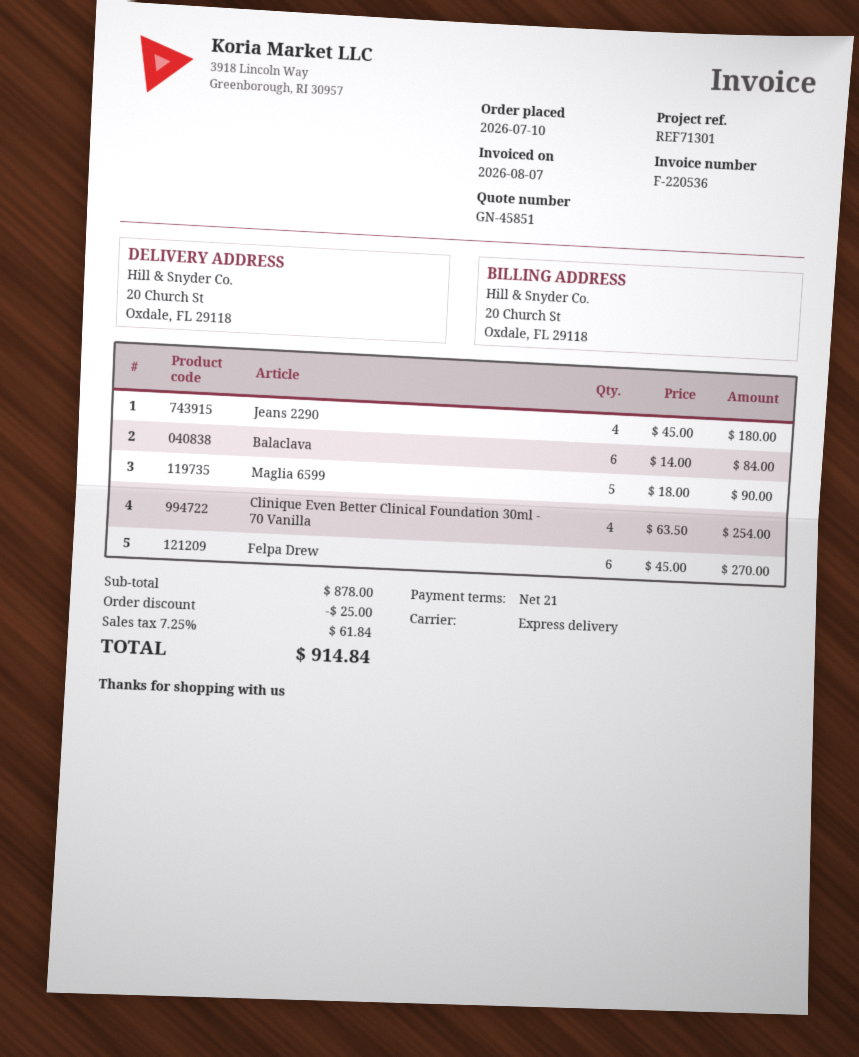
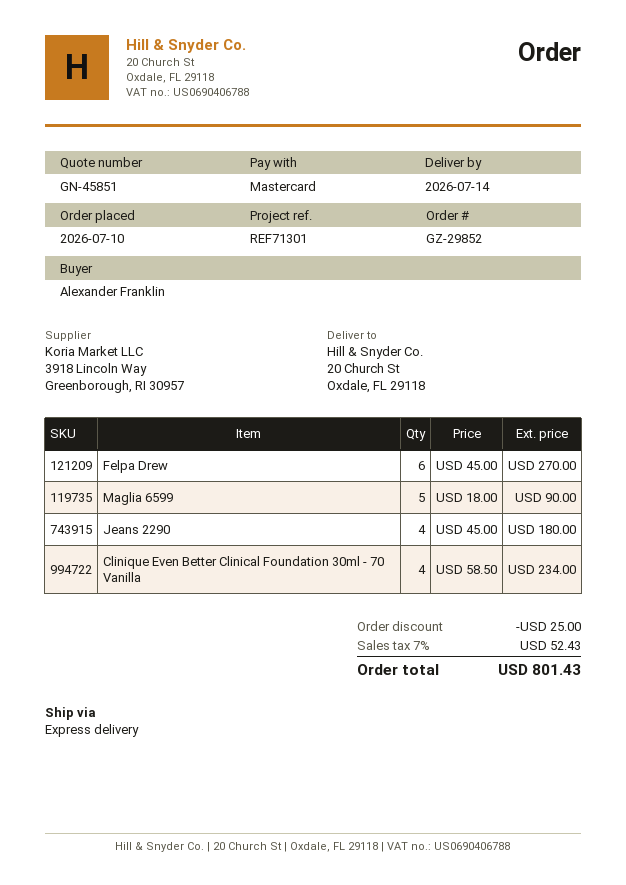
Balaclava: 6 x 14.00 = 84.00 -> none
Clinique Even Better Clinical Foundation 30ml - 70 Vanilla: 4 x 63.50 = 254.00 -> 4 x 58.50 = 234.00
tax: 7.25% = 61.84 -> 7% = 52.43
total: 914.84 -> 801.43

